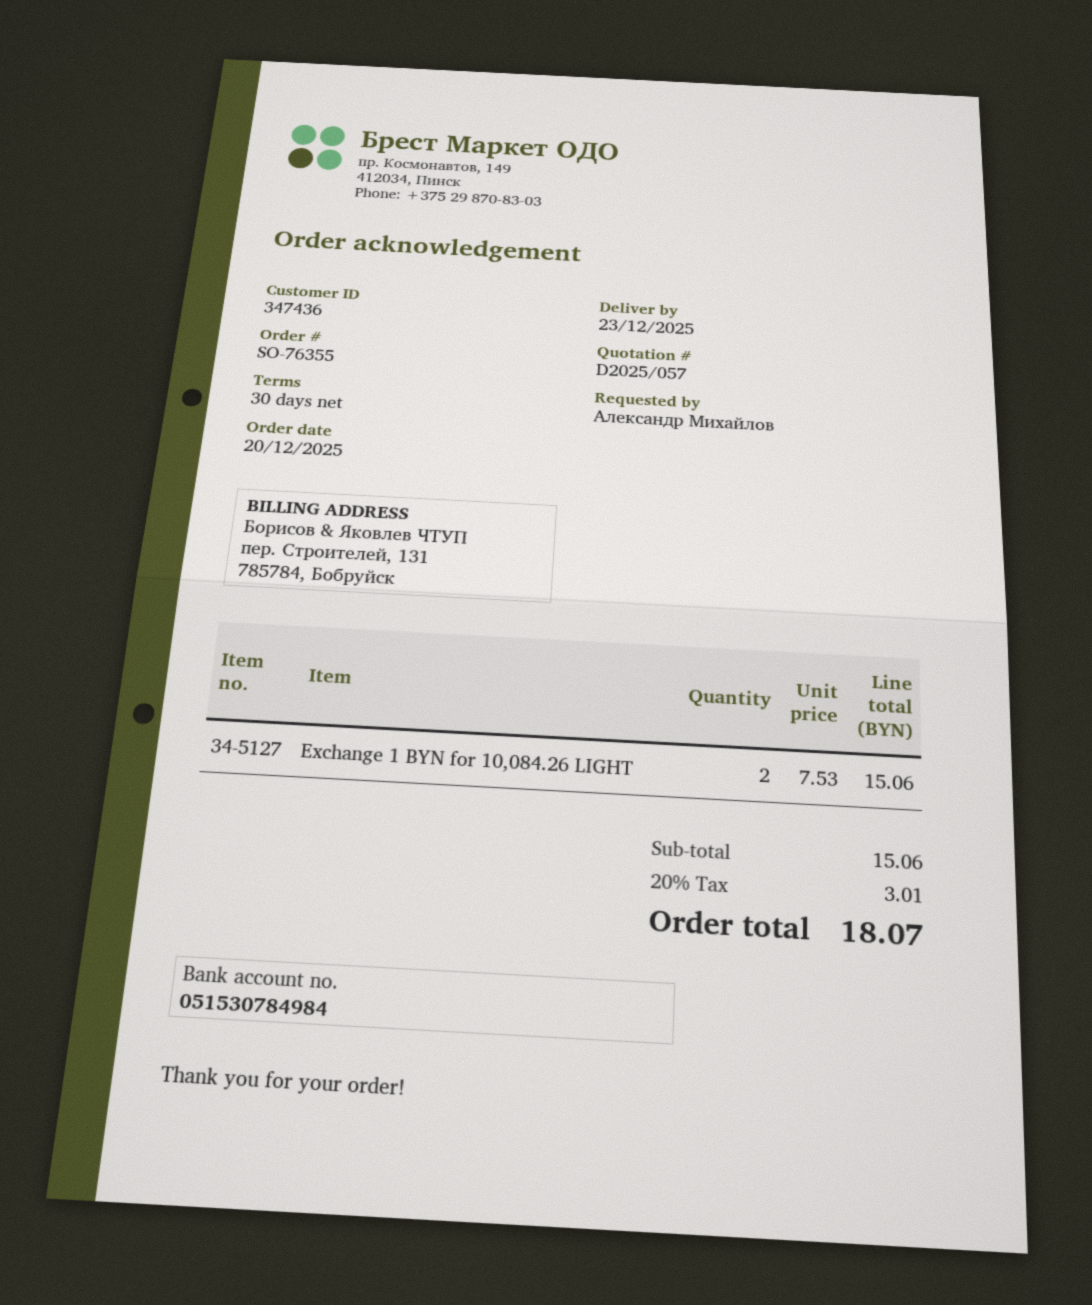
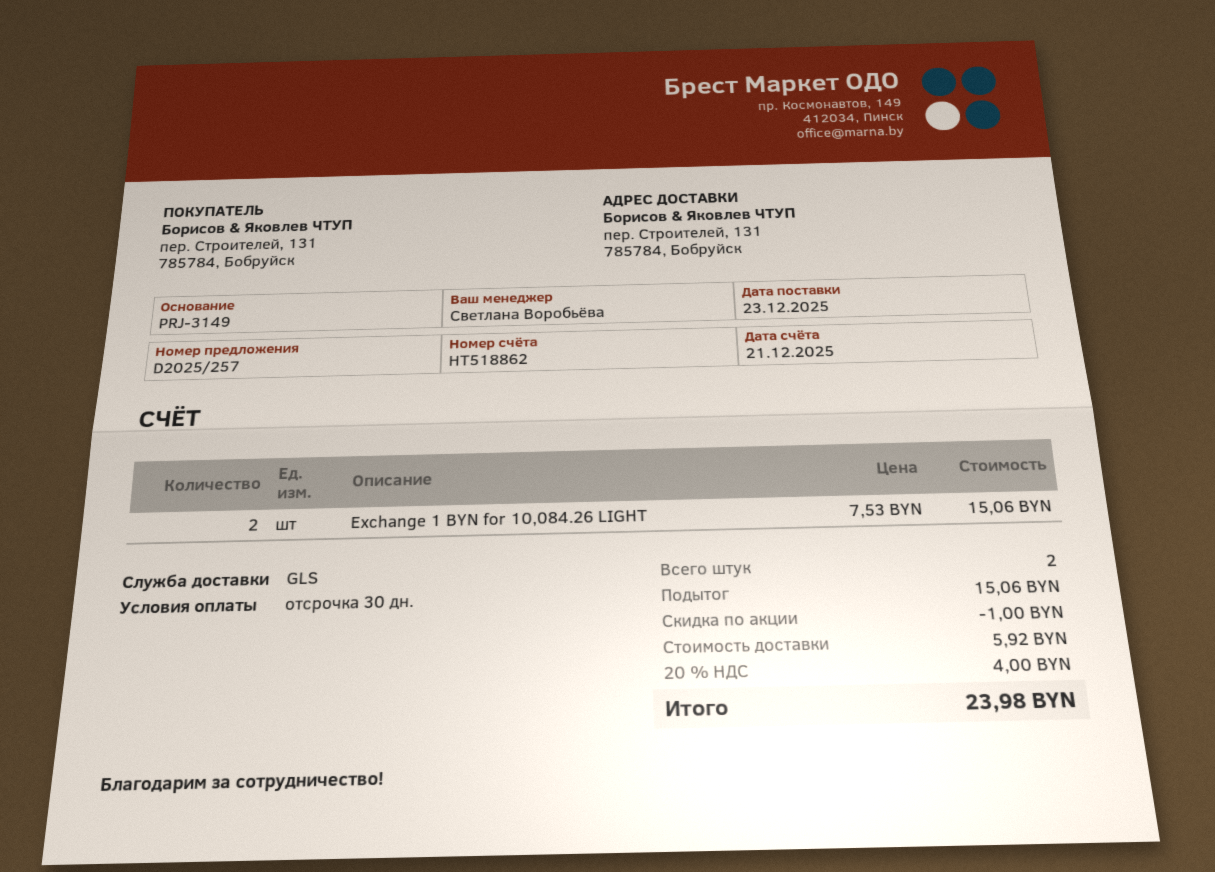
quote number: D2025/057 -> D2025/257
discount: none -> 1.00
shipping: none -> 5.92
tax: 20% = 3.01 -> 20% = 4.00
total: 18.07 -> 23.98

